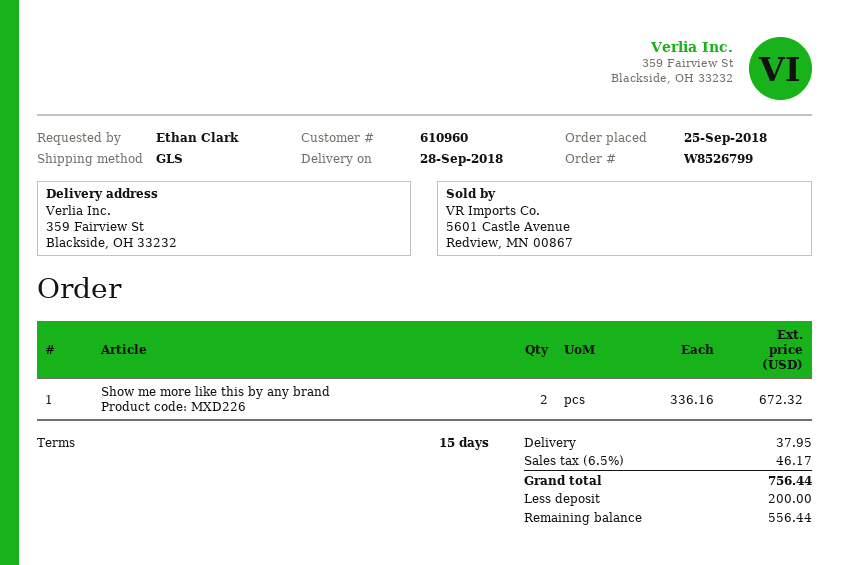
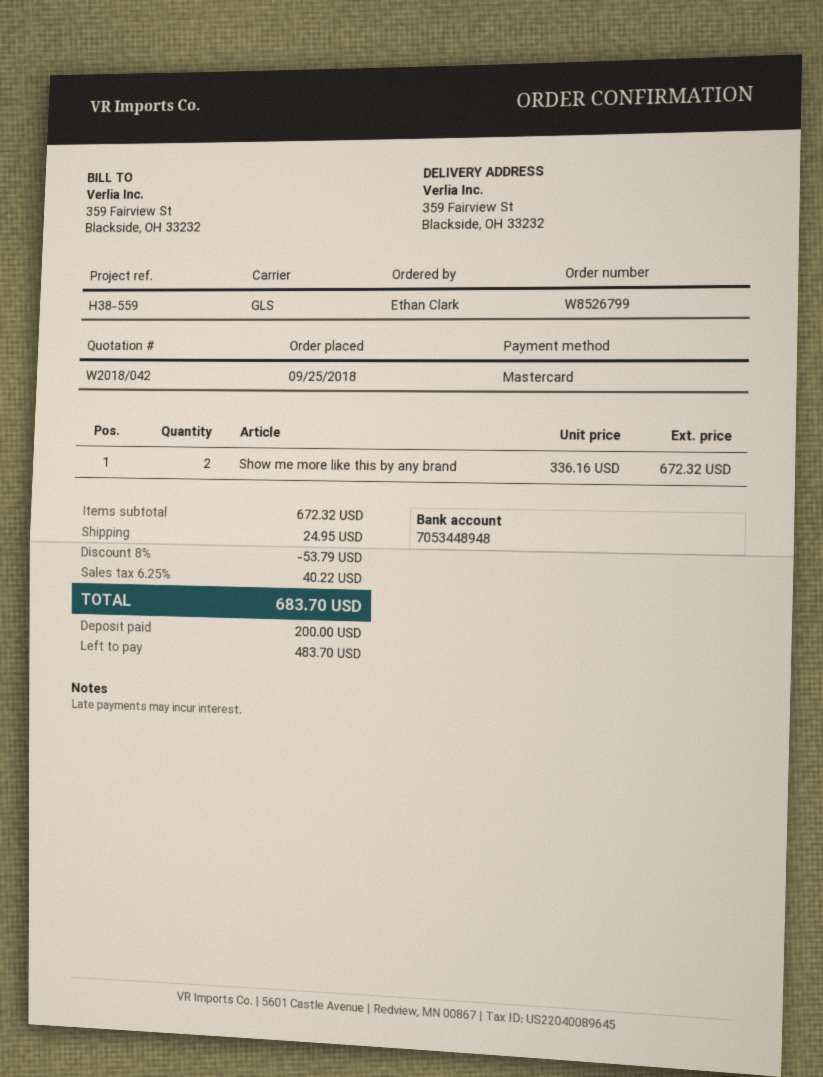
discount: none -> 8% = 53.79
shipping: 37.95 -> 24.95
tax: 6.5% = 46.17 -> 6.25% = 40.22
total: 756.44 -> 683.70
balance: 556.44 -> 483.70

